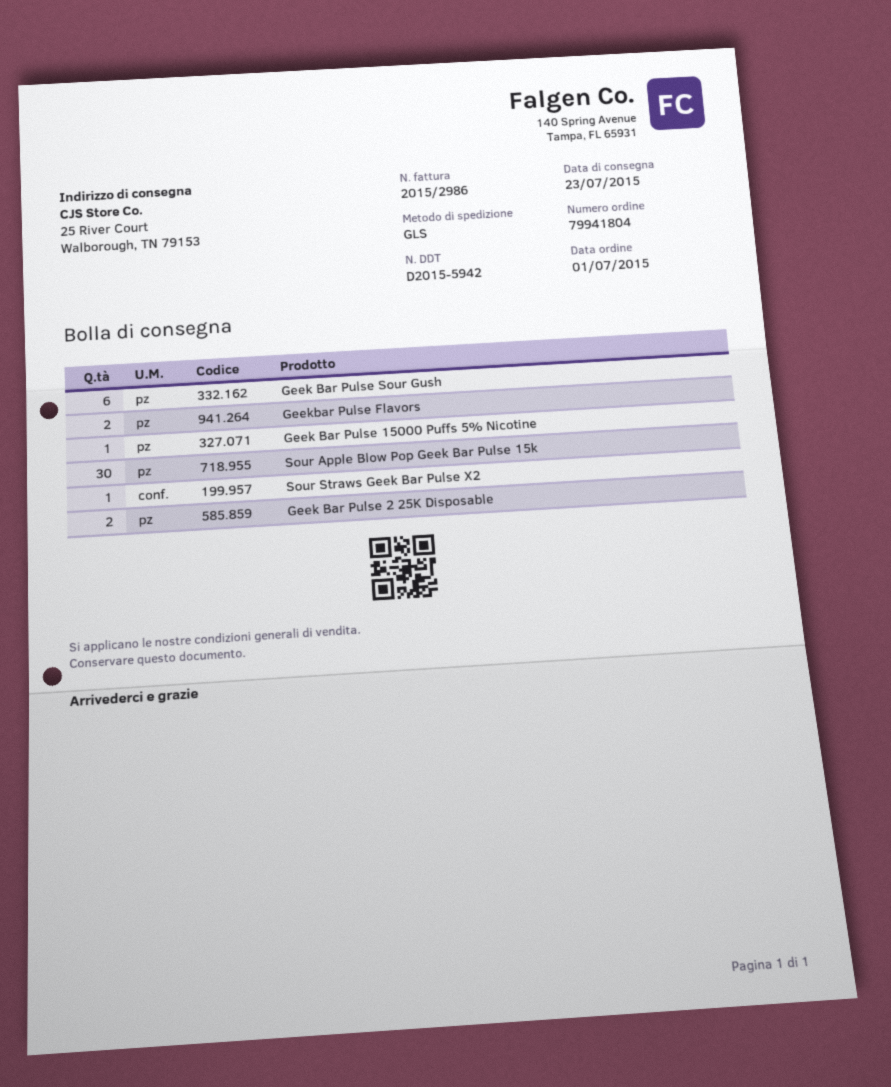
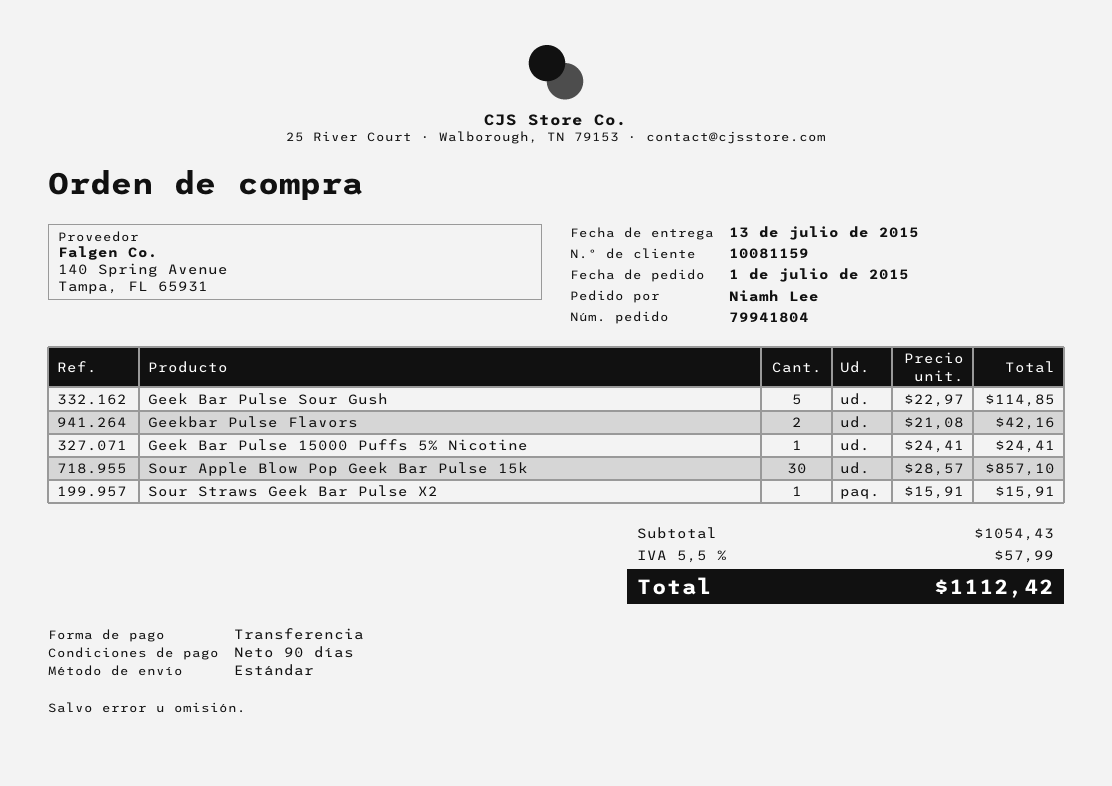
delivery date: 2015-07-23 -> 2015-07-13
shipping method: GLS -> standard
Geek Bar Pulse Sour Gush: 6 -> 5
Geek Bar Pulse 2 25K Disposable: 2 -> none

